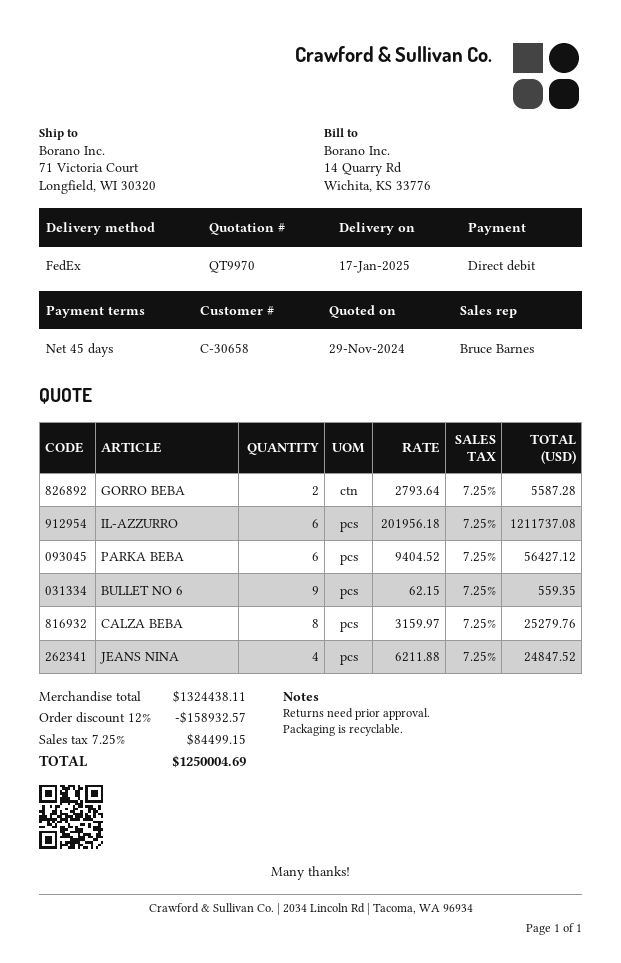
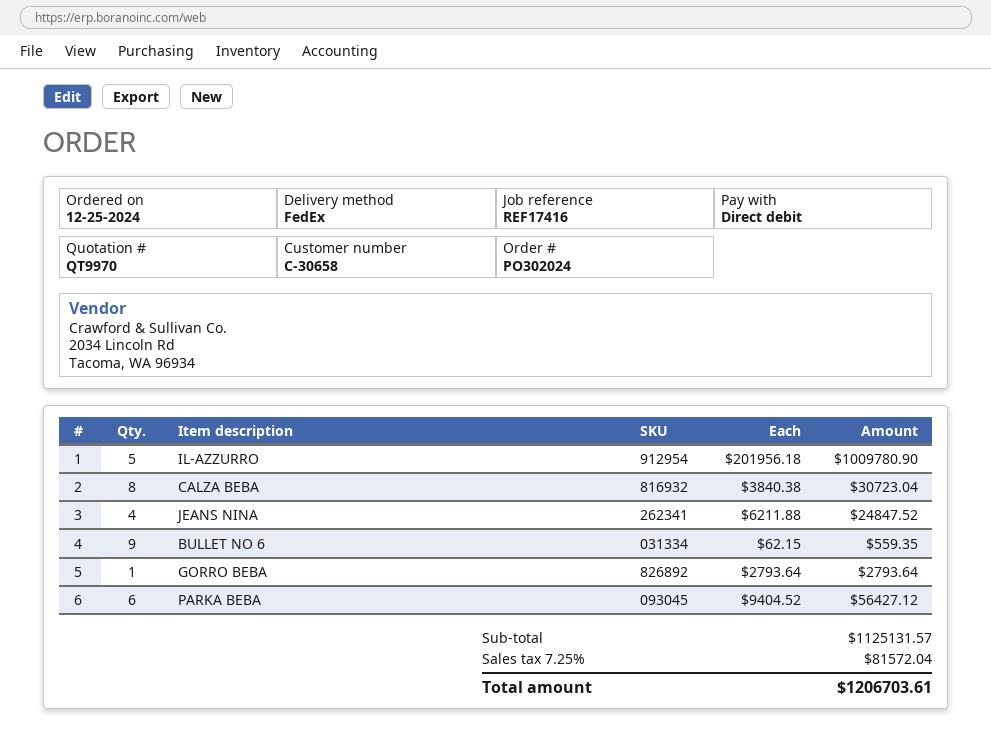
GORRO BEBA: 2 x 2793.64 = 5587.28 -> 1 x 2793.64 = 2793.64
IL-AZZURRO: 6 x 201956.18 = 1211737.08 -> 5 x 201956.18 = 1009780.90
CALZA BEBA: 8 x 3159.97 = 25279.76 -> 8 x 3840.38 = 30723.04
subtotal: 1324438.11 -> 1125131.57
discount: 12% = 158932.57 -> none
tax: 7.25% = 84499.15 -> 7.25% = 81572.04
total: 1250004.69 -> 1206703.61

